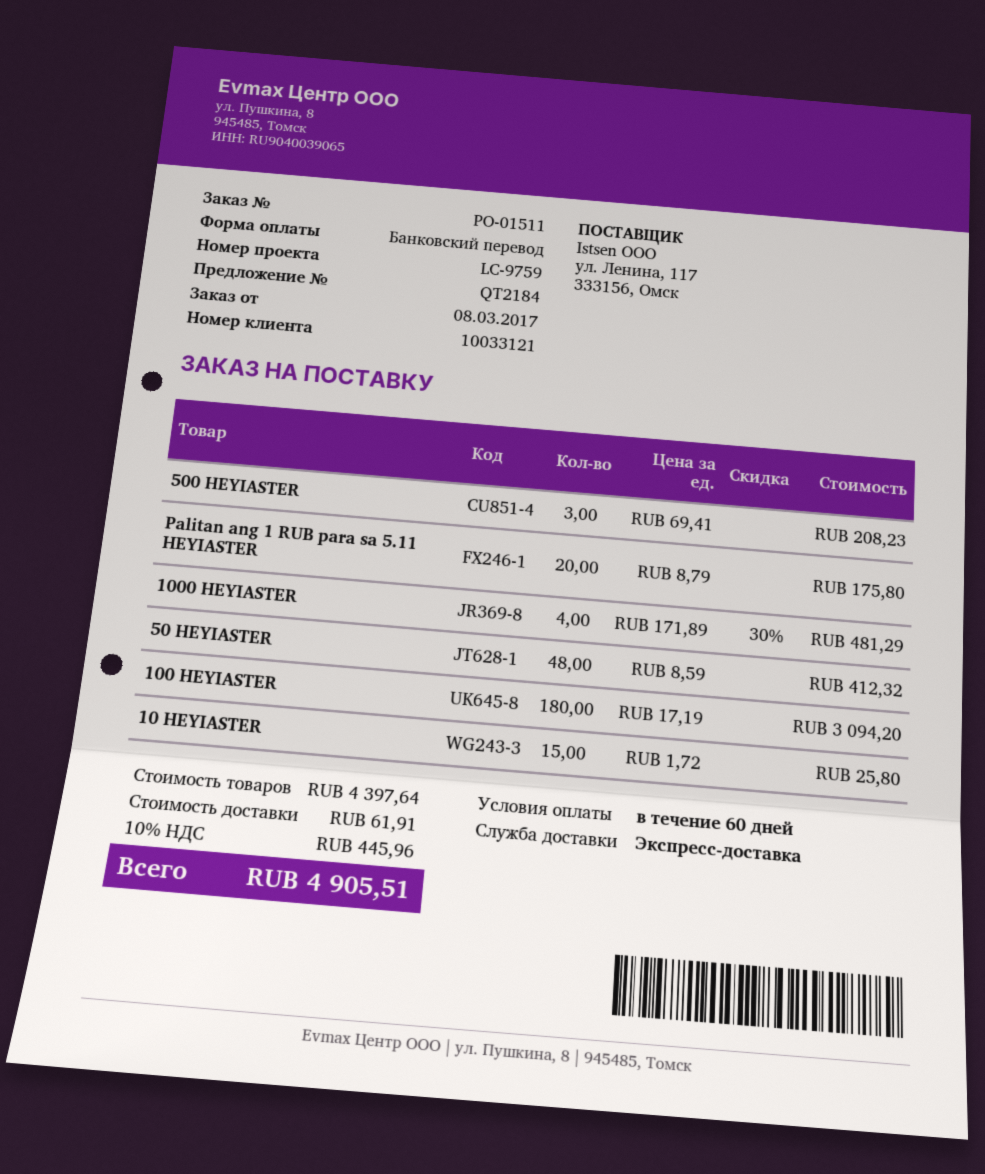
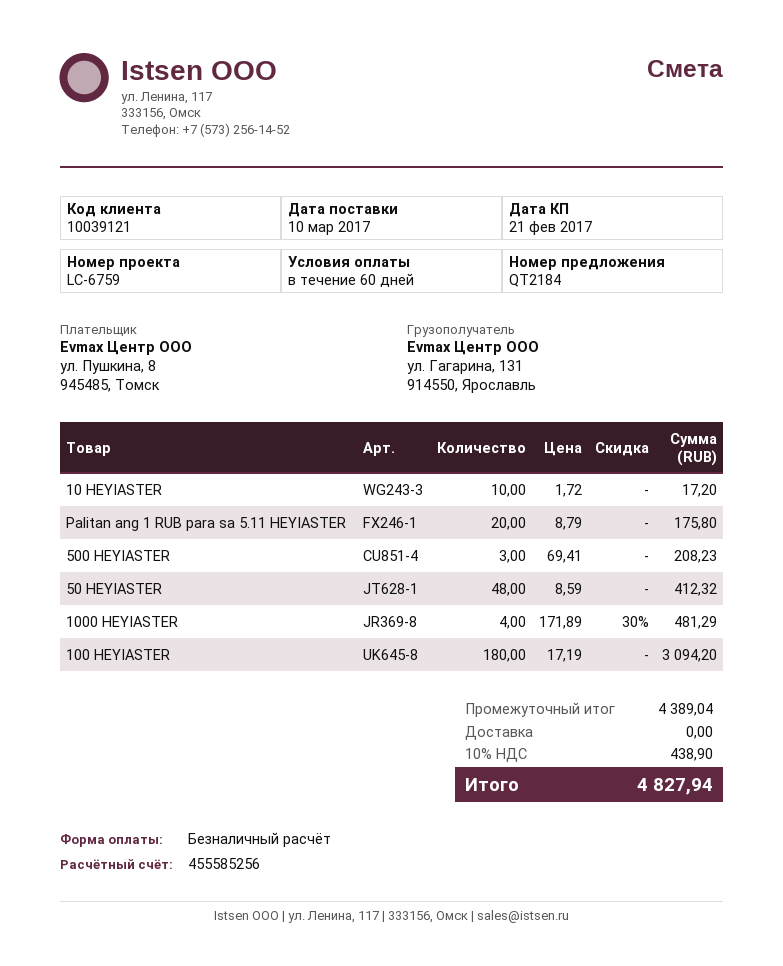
customer number: 10033121 -> 10039121
reference: LC-9759 -> LC-6759
10 HEYIASTER: 15 x 1.72 = 25.80 -> 10 x 1.72 = 17.20
subtotal: 4397.64 -> 4389.04
shipping: 61.91 -> 0.00
tax: 10% = 445.96 -> 10% = 438.90
total: 4905.51 -> 4827.94

